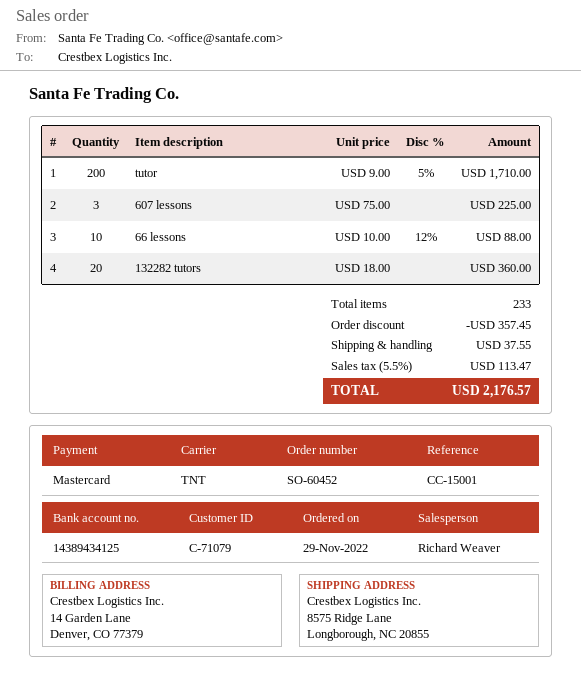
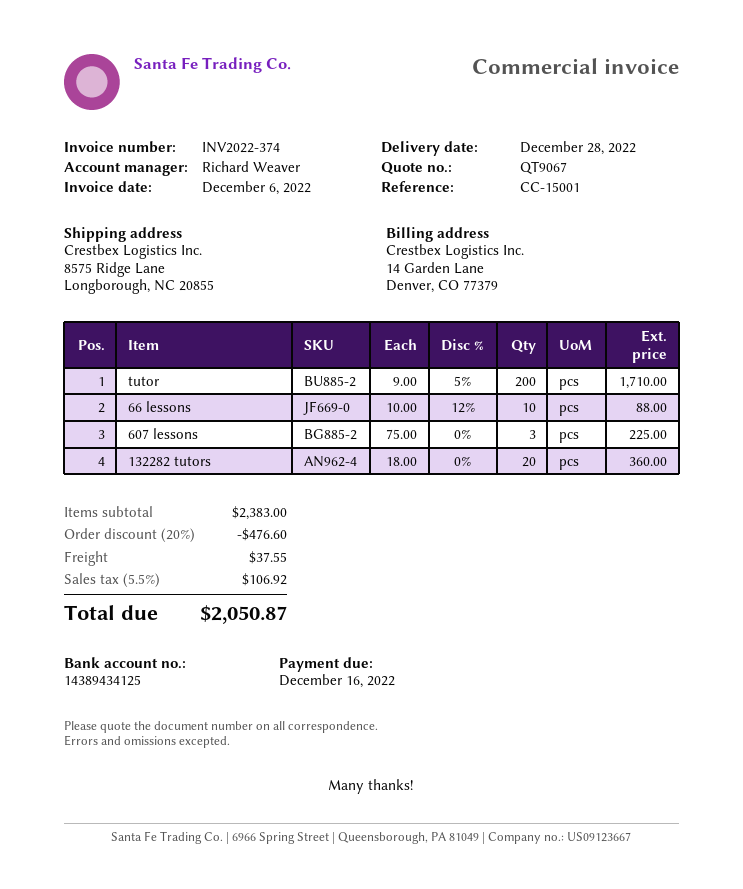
discount: 357.45 -> 476.60
tax: 5.5% = 113.47 -> 5.5% = 106.92
total: 2176.57 -> 2050.87

